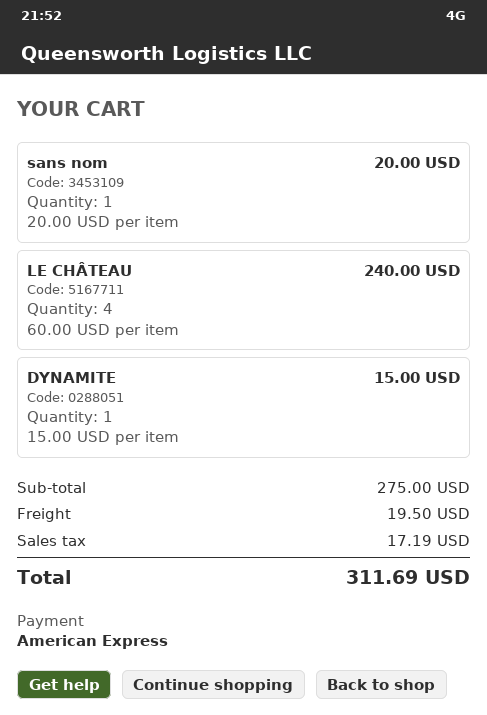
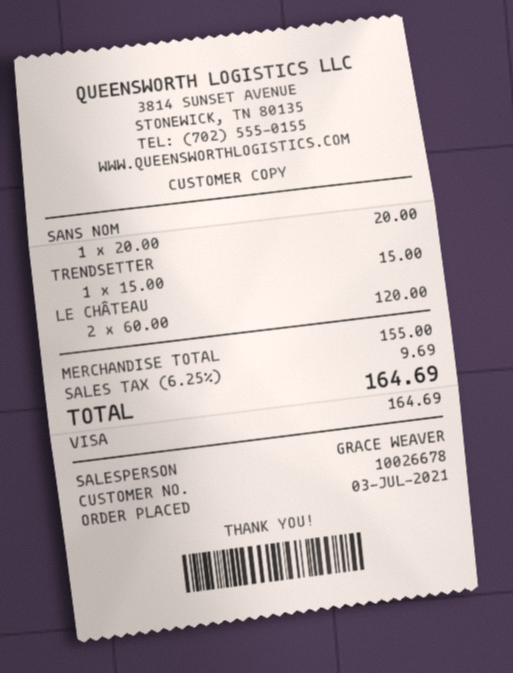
payment method: American Express -> Visa
LE CHÂTEAU: 4 x 60.00 = 240.00 -> 2 x 60.00 = 120.00
DYNAMITE: 1 x 15.00 = 15.00 -> none
TRENDSETTER: none -> 1 x 15.00 = 15.00
subtotal: 275.00 -> 155.00
shipping: 19.50 -> none
tax: 17.19 -> 9.69
total: 311.69 -> 164.69

